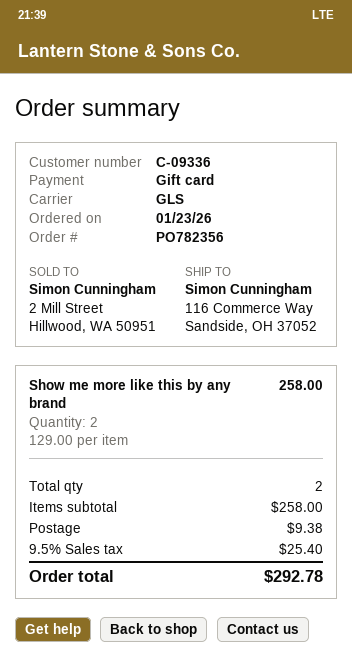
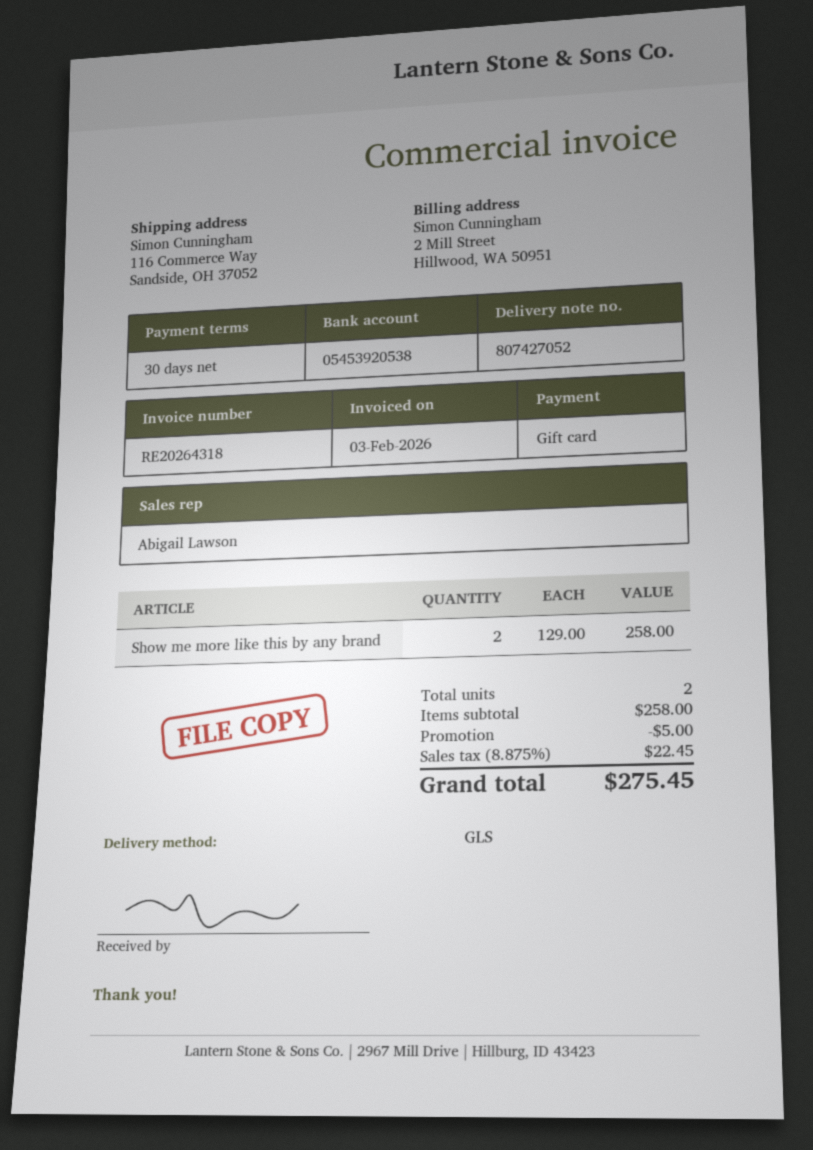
discount: none -> 5.00
shipping: 9.38 -> none
tax: 9.5% = 25.40 -> 8.875% = 22.45
total: 292.78 -> 275.45

